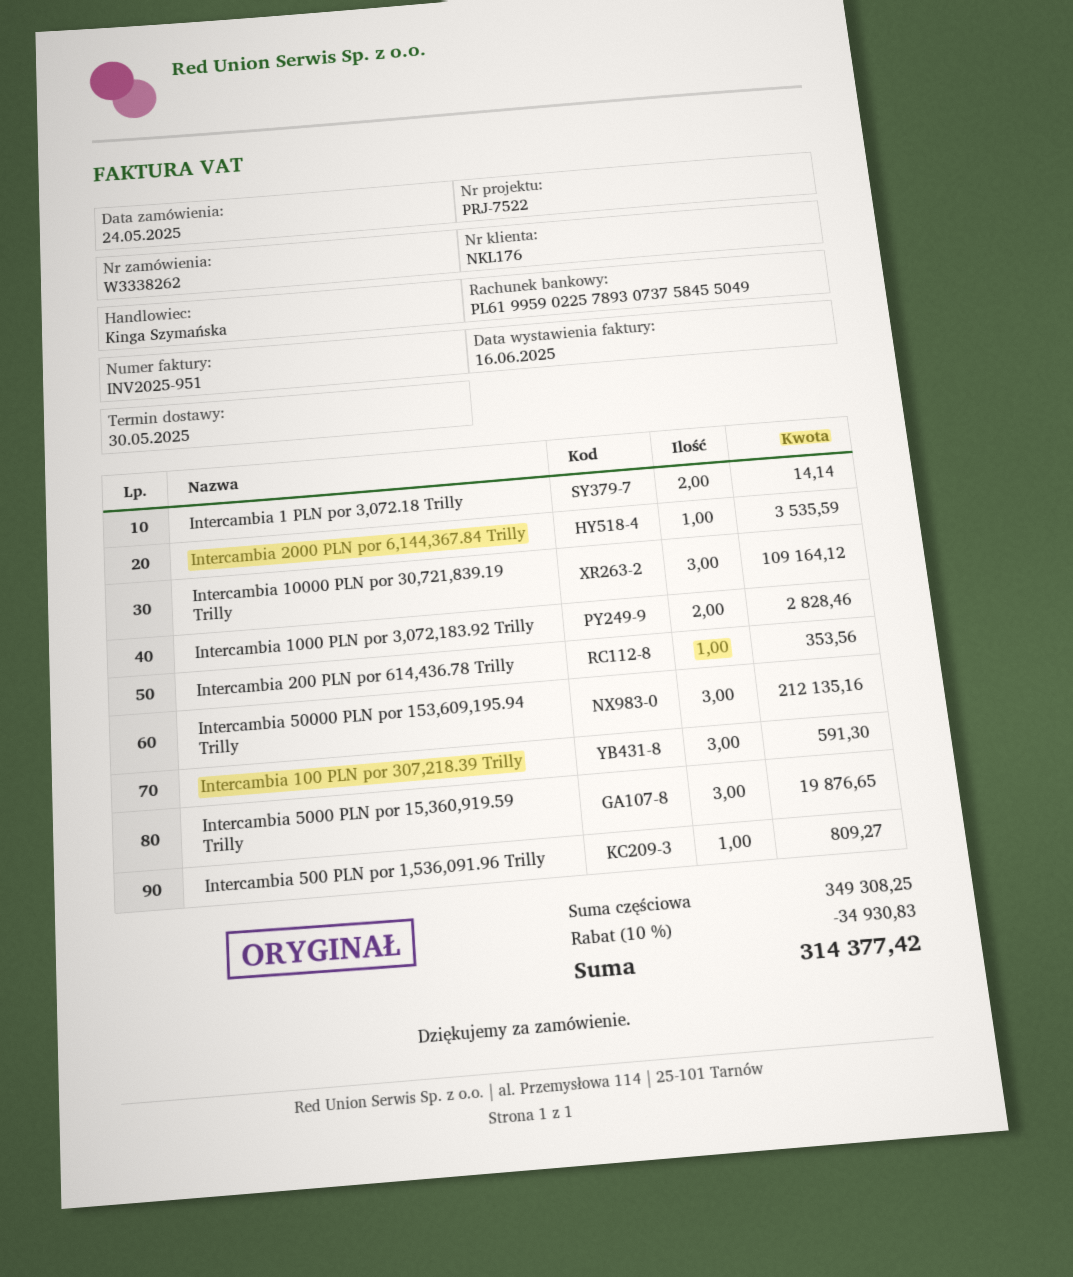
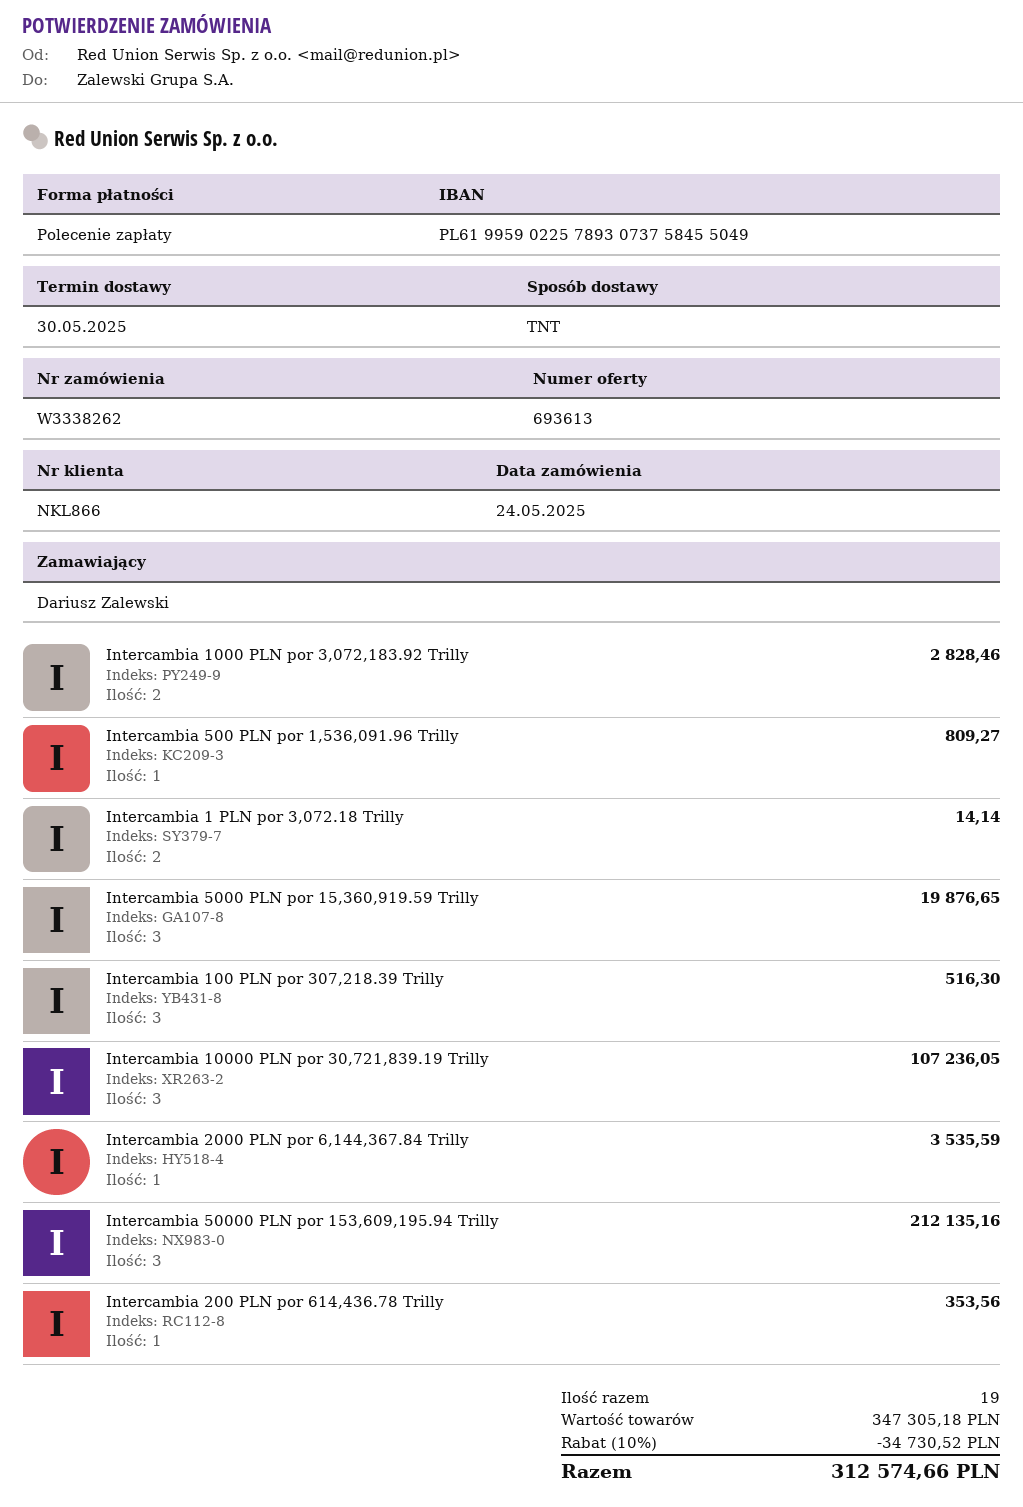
customer number: NKL176 -> NKL866
Intercambia 10000 PLN por 30,721,839.19 Trilly: 3 for 109164.12 -> 3 for 107236.05
Intercambia 100 PLN por 307,218.39 Trilly: 3 for 591.30 -> 3 for 516.30
subtotal: 349308.25 -> 347305.18
discount: 10% = 34930.83 -> 10% = 34730.52
total: 314377.42 -> 312574.66

